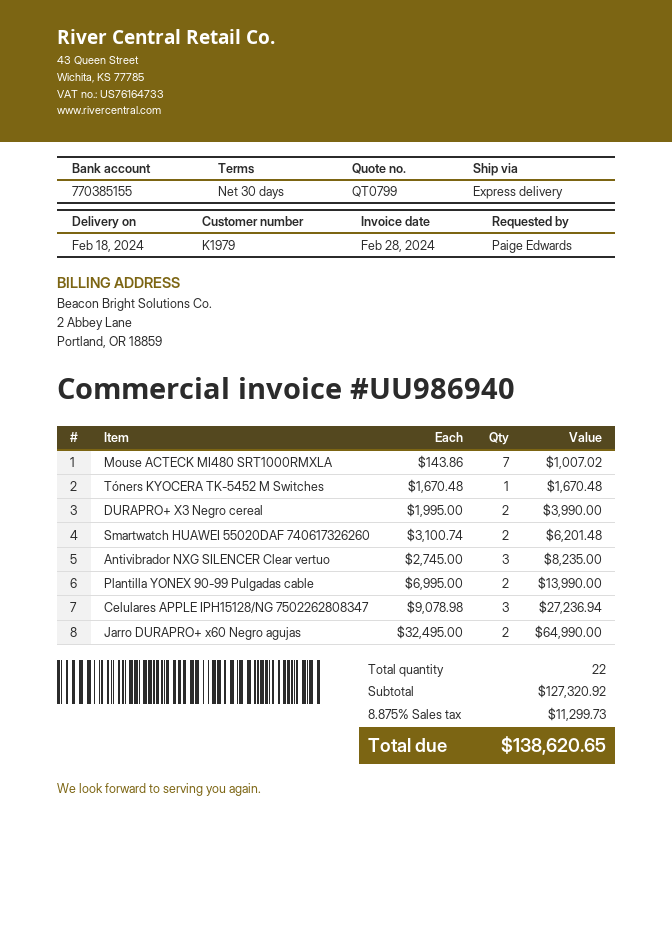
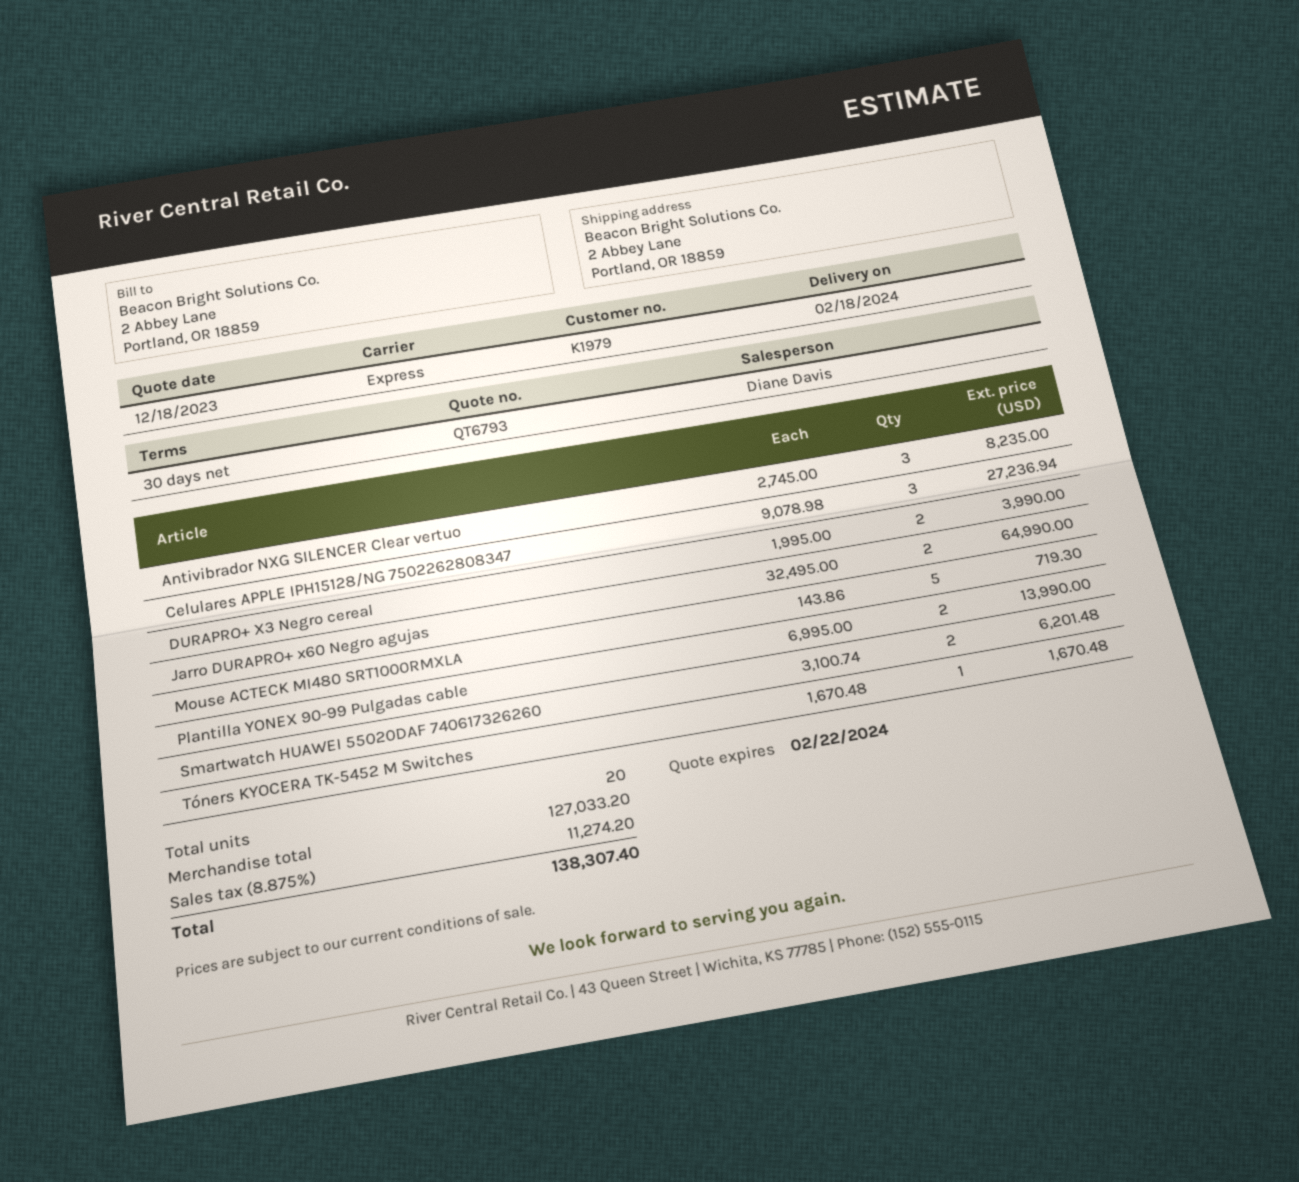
quote number: QT0799 -> QT6793
Mouse ACTECK MI480 SRT1000RMXLA: 7 x 143.86 = 1007.02 -> 5 x 143.86 = 719.30
total quantity: 22 -> 20
subtotal: 127320.92 -> 127033.20
tax: 8.875% = 11299.73 -> 8.875% = 11274.20
total: 138620.65 -> 138307.40

